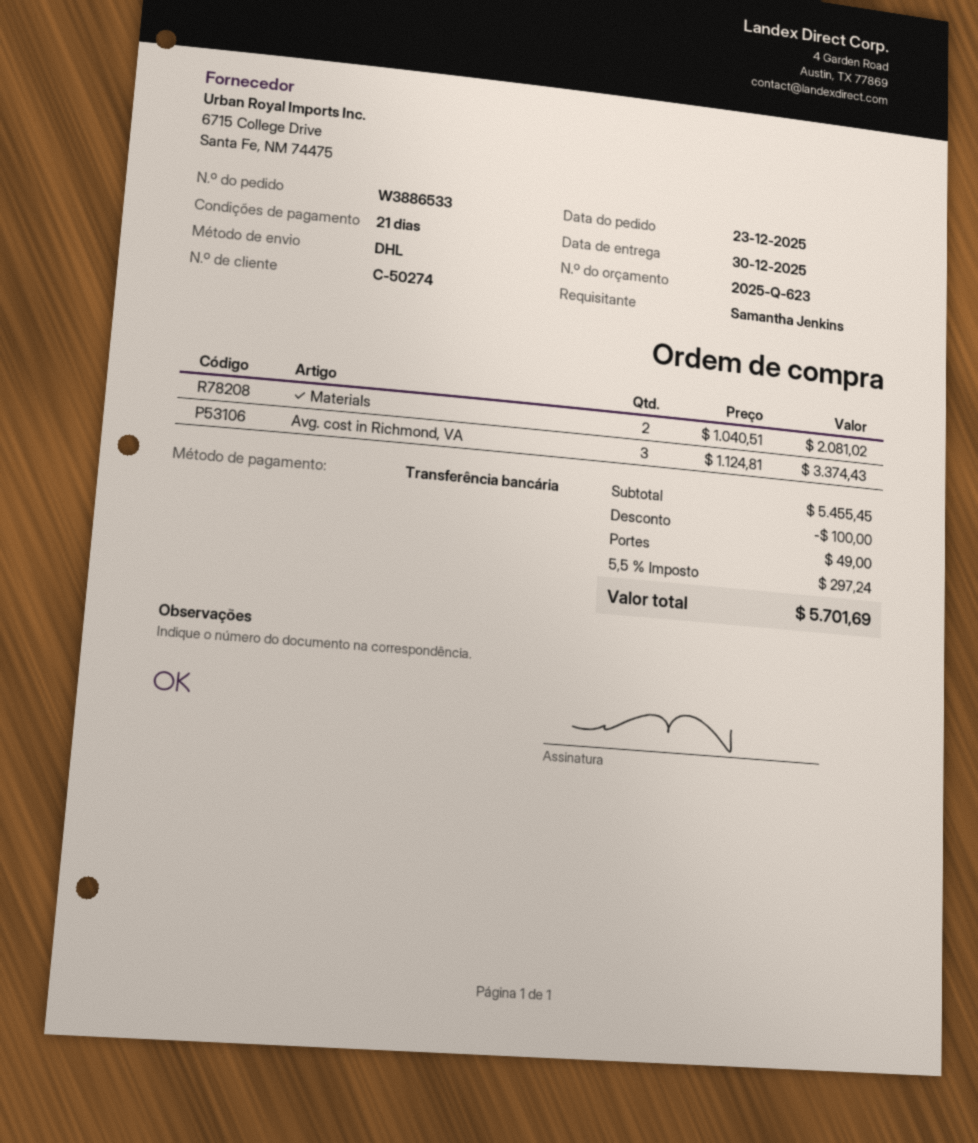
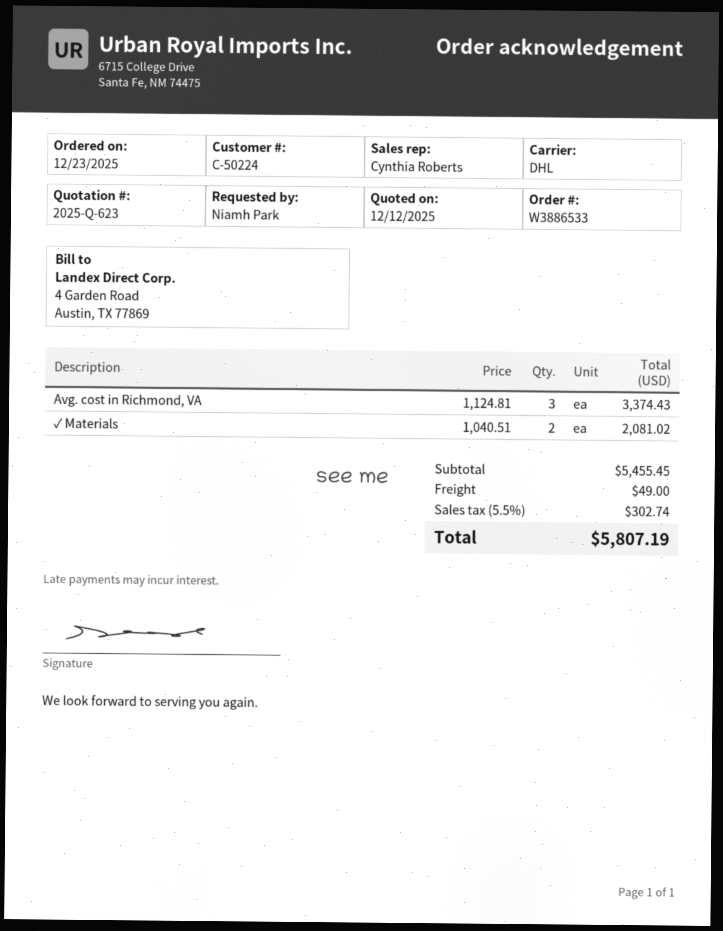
customer number: C-50274 -> C-50224
ordered by: Samantha Jenkins -> Niamh Park
discount: 100.00 -> none
tax: 5.5% = 297.24 -> 5.5% = 302.74
total: 5701.69 -> 5807.19

